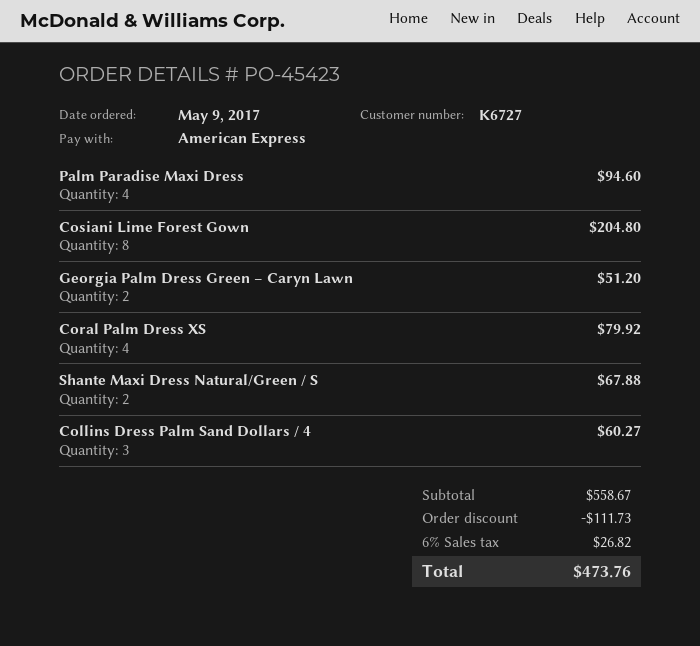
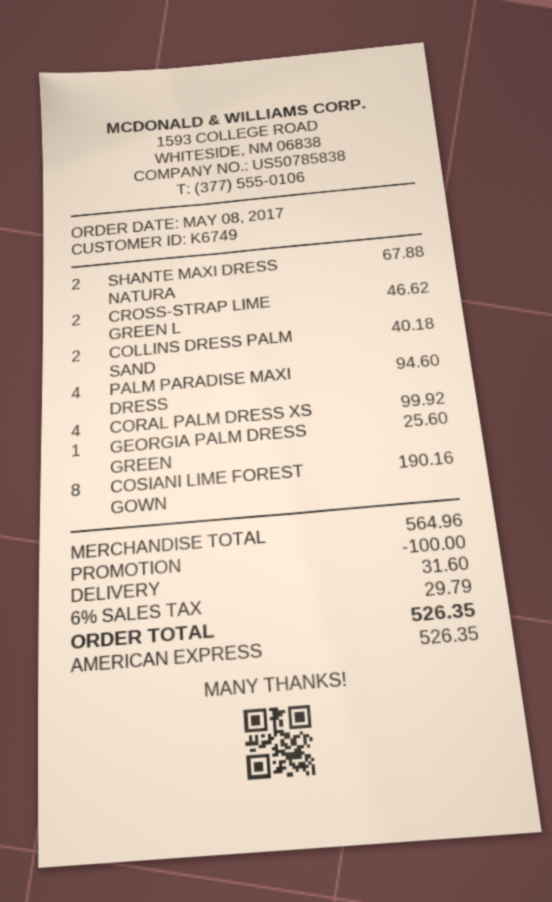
order date: 2017-05-09 -> 2017-05-08
customer number: K6727 -> K6749
Cosiani Lime Forest Gown: 8 for 204.80 -> 8 for 190.16
Georgia Palm Dress Green – Caryn Lawn: 2 for 51.20 -> 1 for 25.60
Coral Palm Dress XS: 4 for 79.92 -> 4 for 99.92
Collins Dress Palm Sand Dollars / 4: 3 for 60.27 -> 2 for 40.18
CROSS-STRAP LIME GREEN L: none -> 2 for 46.62
subtotal: 558.67 -> 564.96
discount: 111.73 -> 100.00
shipping: none -> 31.60
tax: 6% = 26.82 -> 6% = 29.79
total: 473.76 -> 526.35

